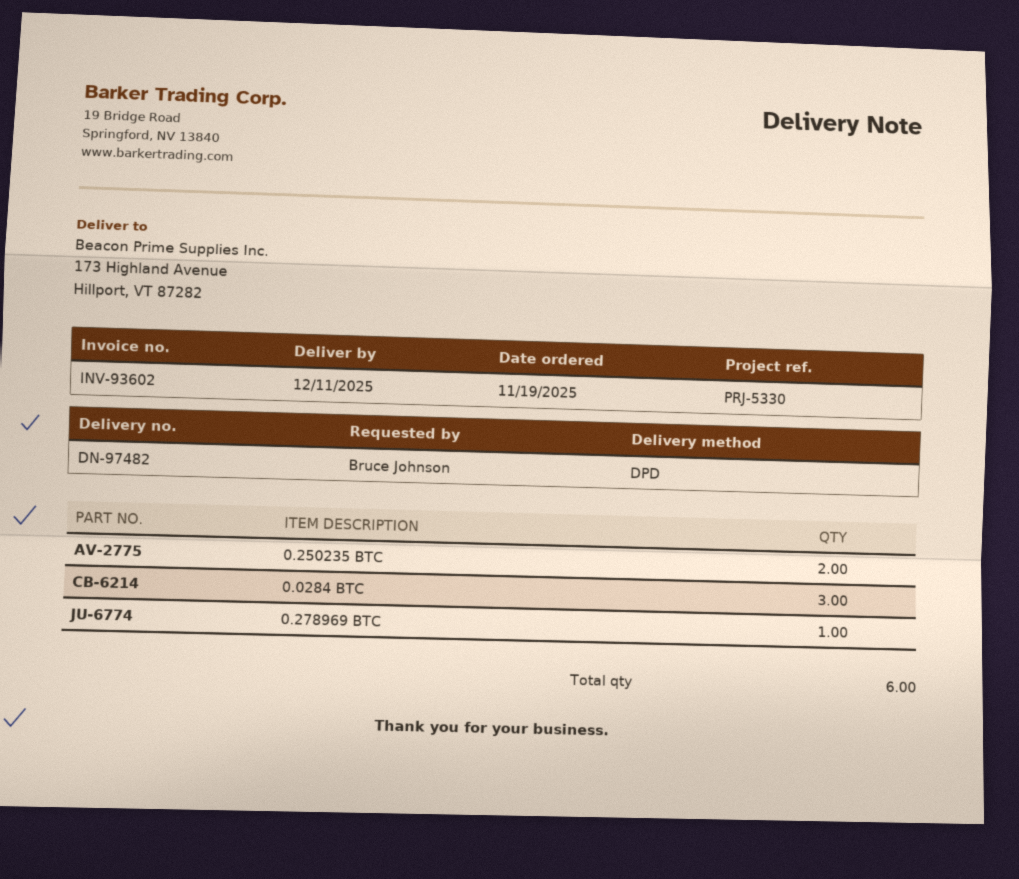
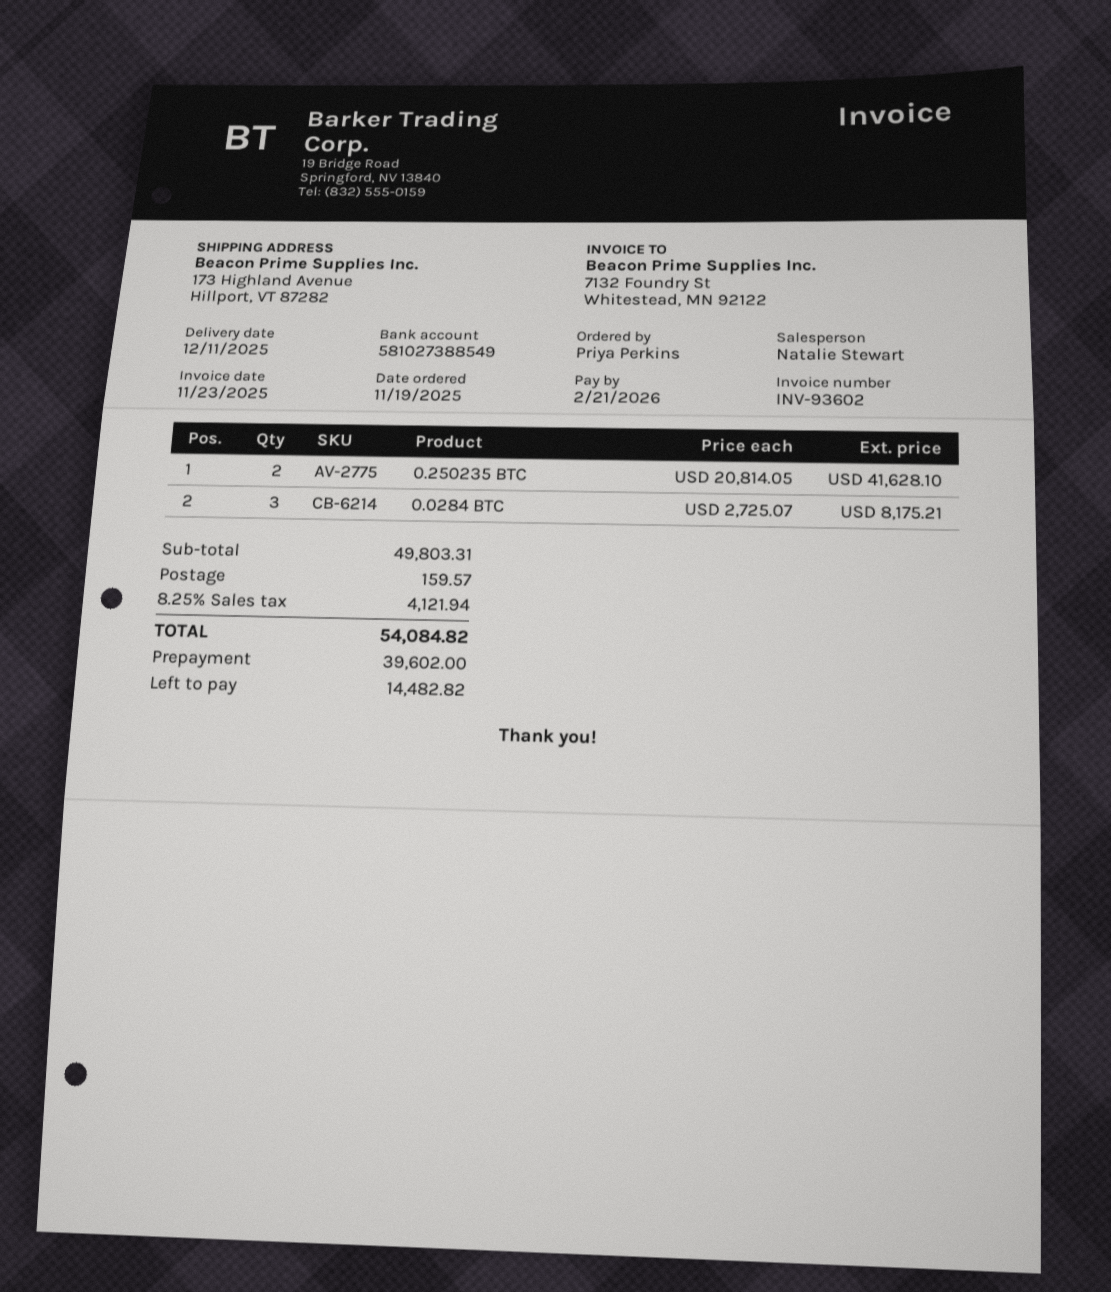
ordered by: Bruce Johnson -> Priya Perkins
0.278969 BTC: 1 -> none

